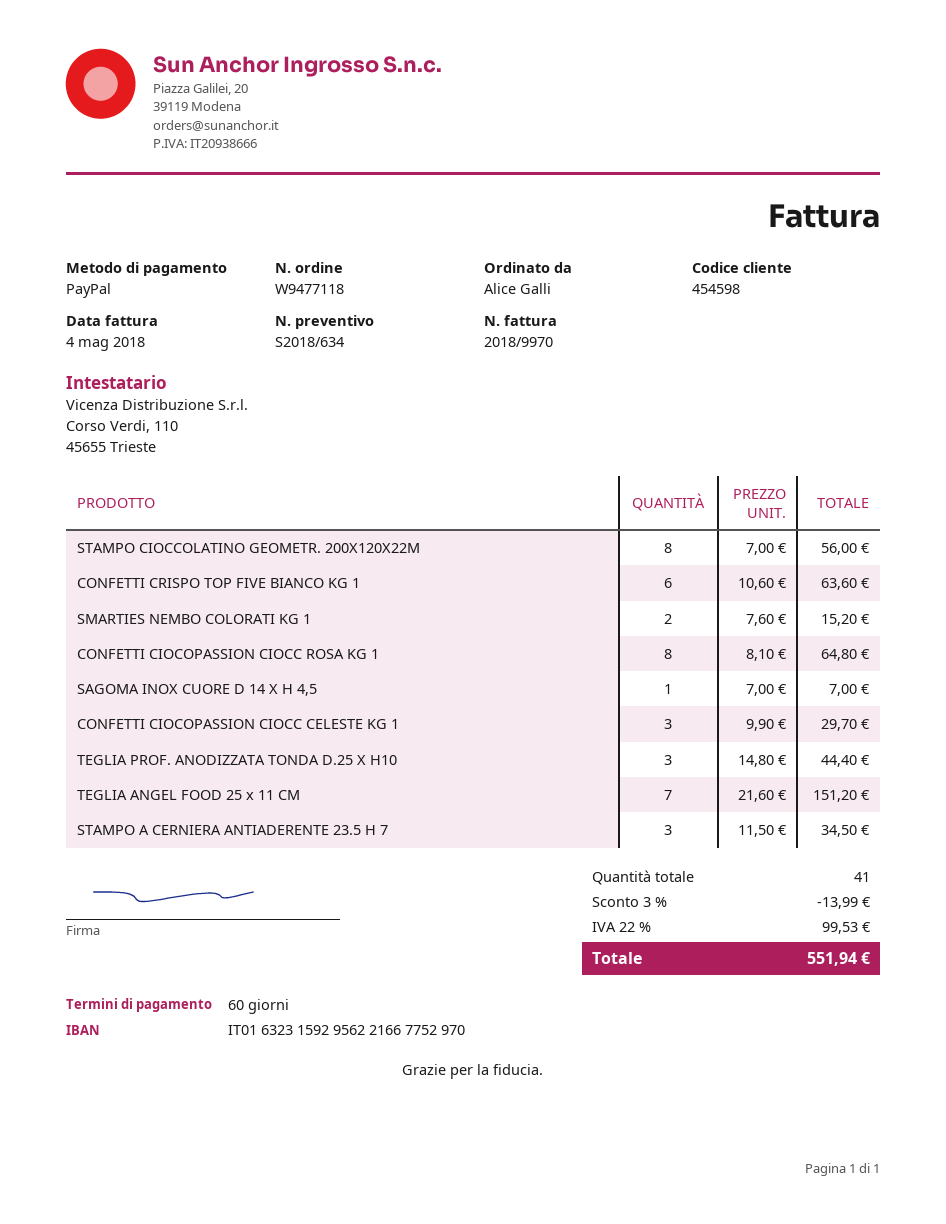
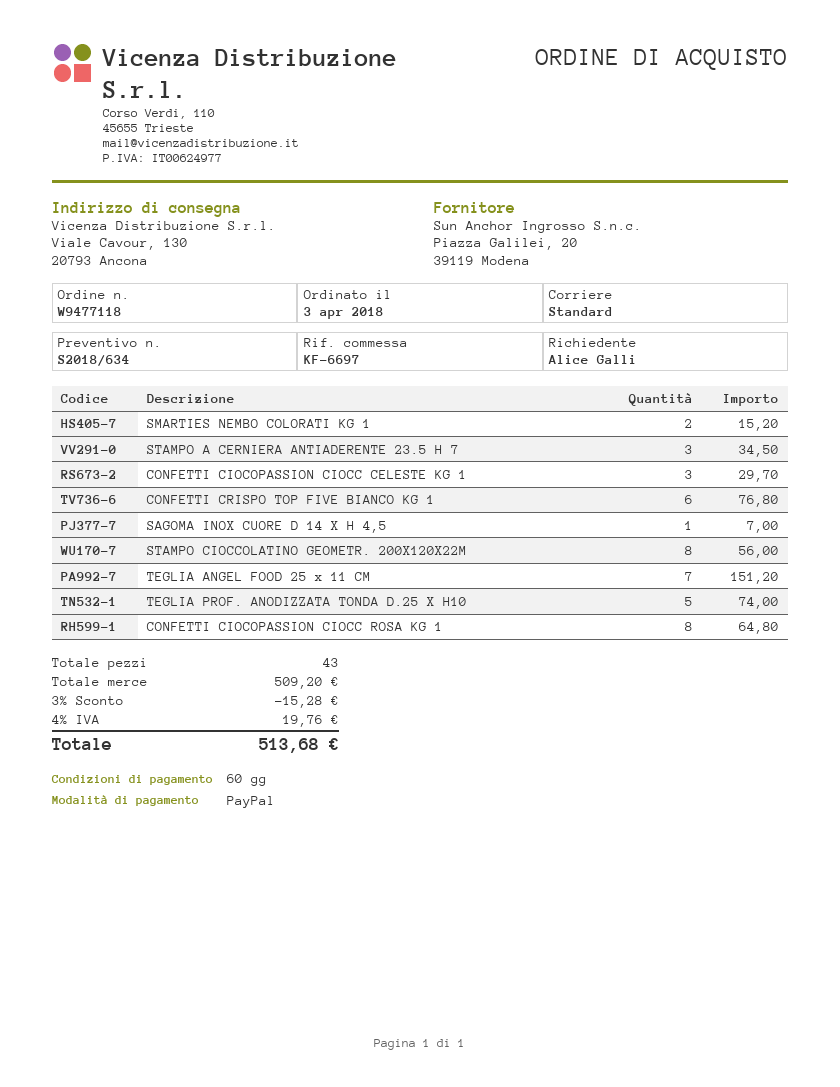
CONFETTI CRISPO TOP FIVE BIANCO KG 1: 6 for 63.60 -> 6 for 76.80
TEGLIA PROF. ANODIZZATA TONDA D.25 X H10: 3 for 44.40 -> 5 for 74.00
total quantity: 41 -> 43
discount: 3% = 13.99 -> 3% = 15.28
tax: 22% = 99.53 -> 4% = 19.76
total: 551.94 -> 513.68

